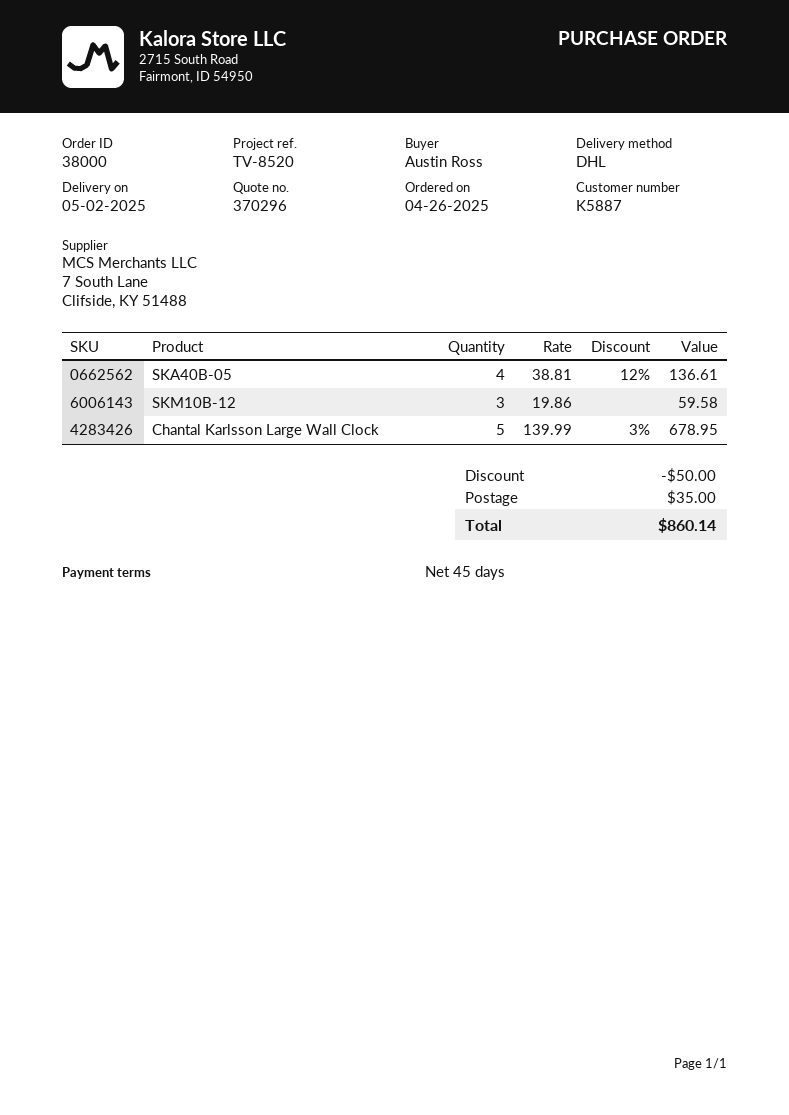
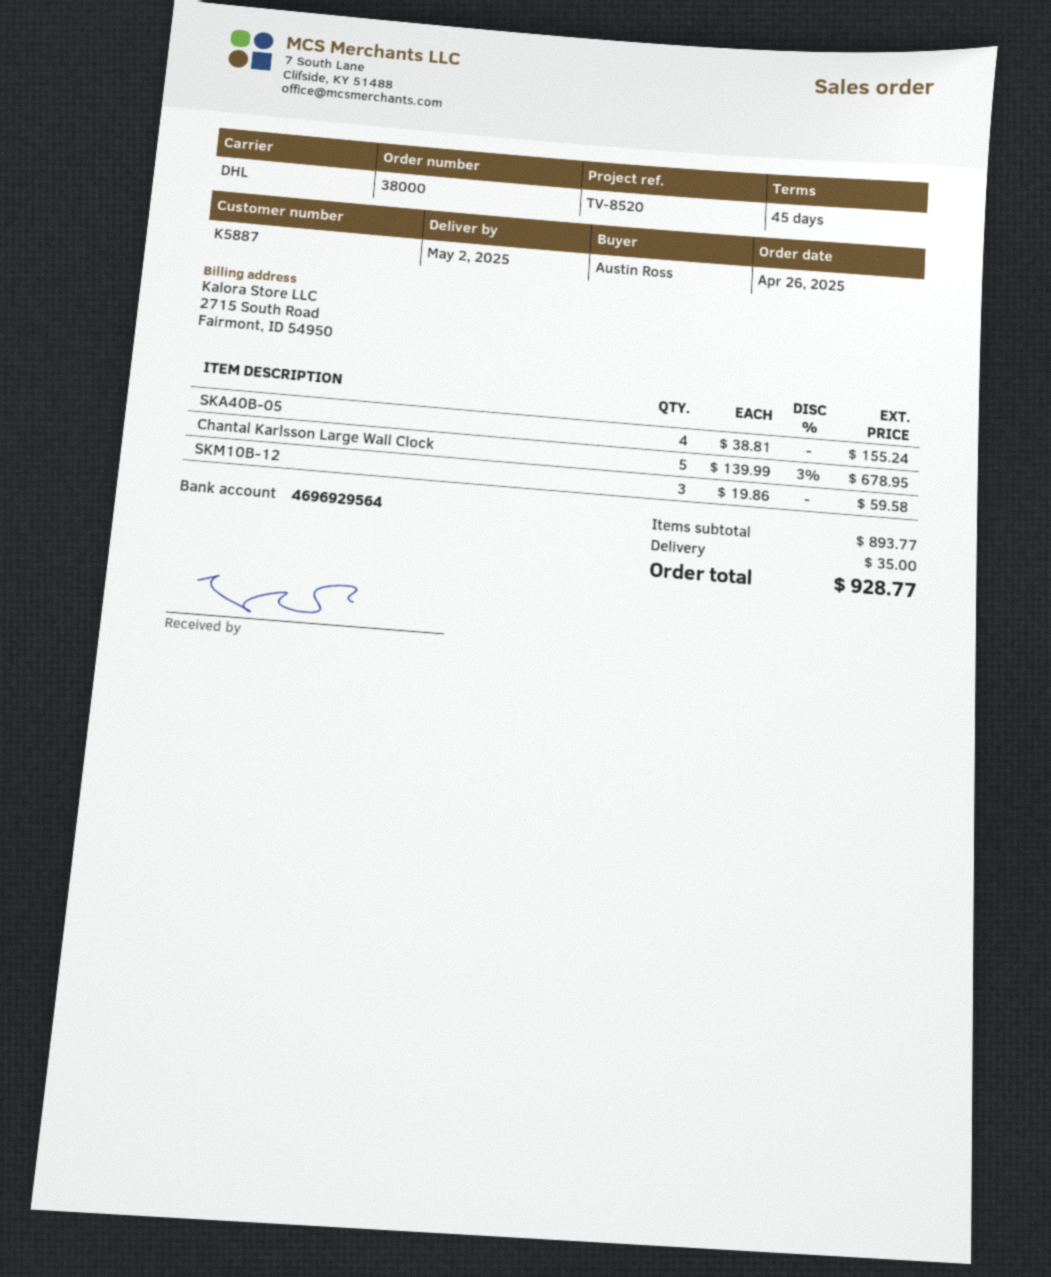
SKA40B-05: 4 x 38.81 - 12% = 136.61 -> 4 x 38.81 = 155.24
discount: 50.00 -> none
total: 860.14 -> 928.77

